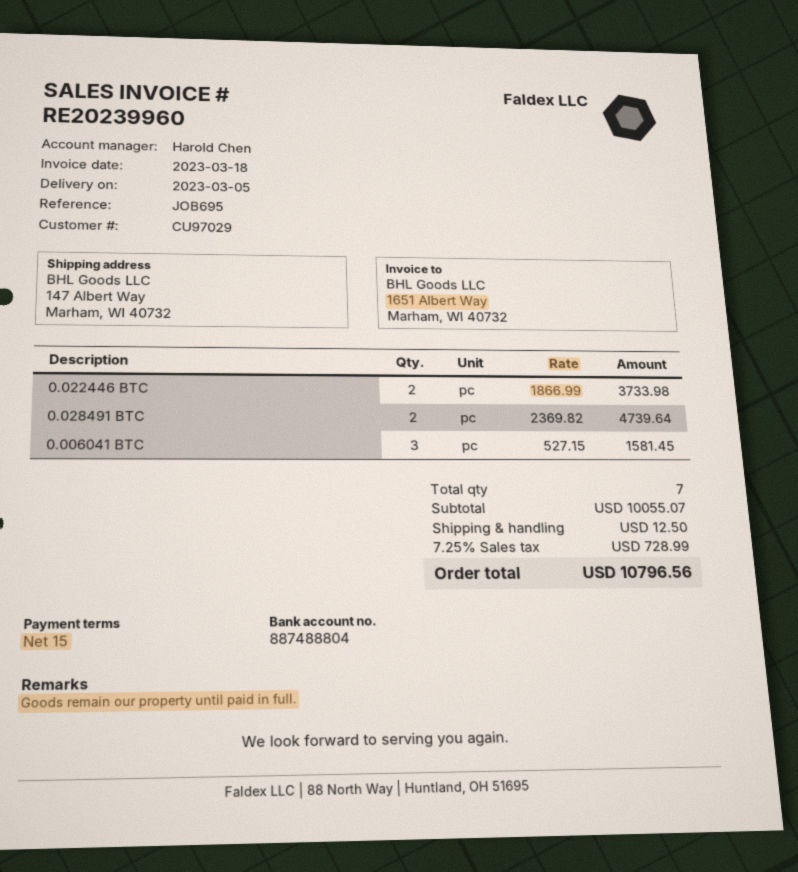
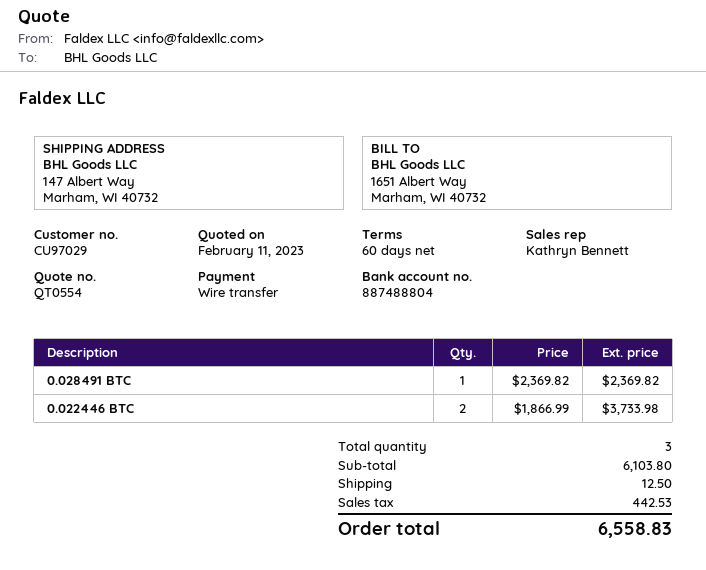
payment terms: 15 days -> 60 days
sales rep: Harold Chen -> Kathryn Bennett
0.028491 BTC: 2 x 2369.82 = 4739.64 -> 1 x 2369.82 = 2369.82
0.006041 BTC: 3 x 527.15 = 1581.45 -> none
total quantity: 7 -> 3
subtotal: 10055.07 -> 6103.80
tax: 728.99 -> 442.53
total: 10796.56 -> 6558.83

